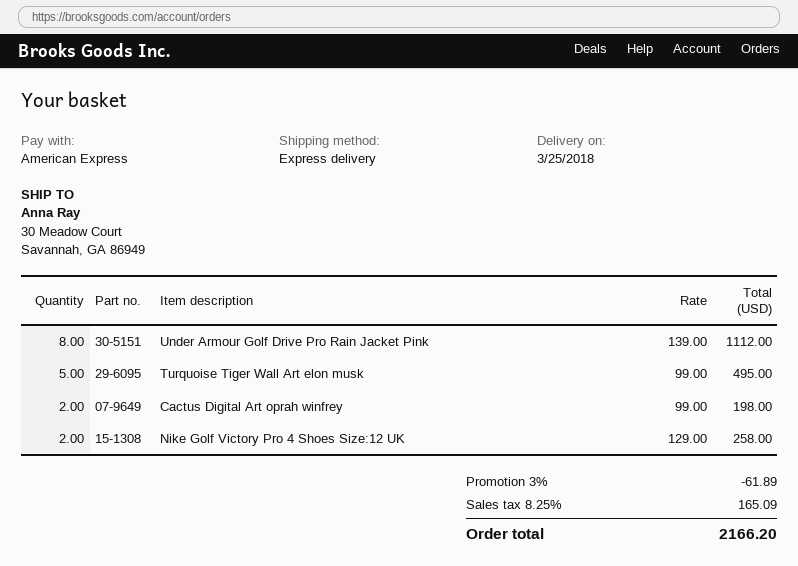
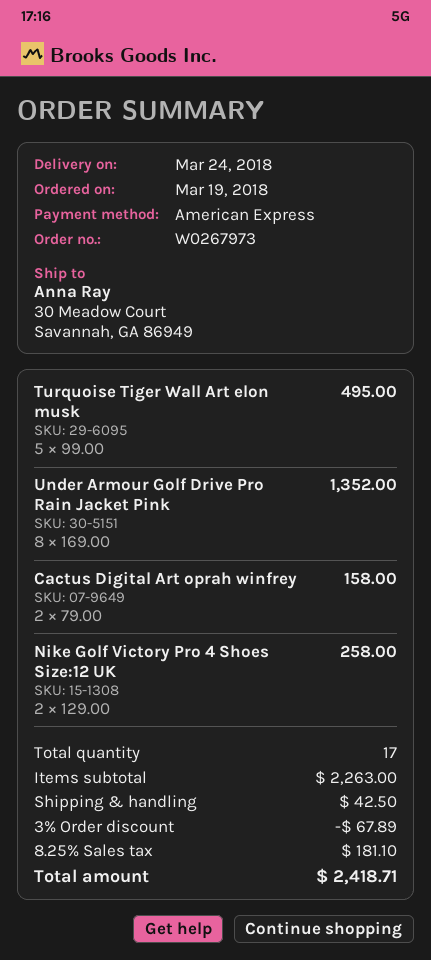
delivery date: 2018-03-25 -> 2018-03-24
Under Armour Golf Drive Pro Rain Jacket Pink: 8 x 139.00 = 1112.00 -> 8 x 169.00 = 1352.00
Cactus Digital Art oprah winfrey: 2 x 99.00 = 198.00 -> 2 x 79.00 = 158.00
discount: 3% = 61.89 -> 3% = 67.89
shipping: none -> 42.50
tax: 8.25% = 165.09 -> 8.25% = 181.10
total: 2166.20 -> 2418.71

